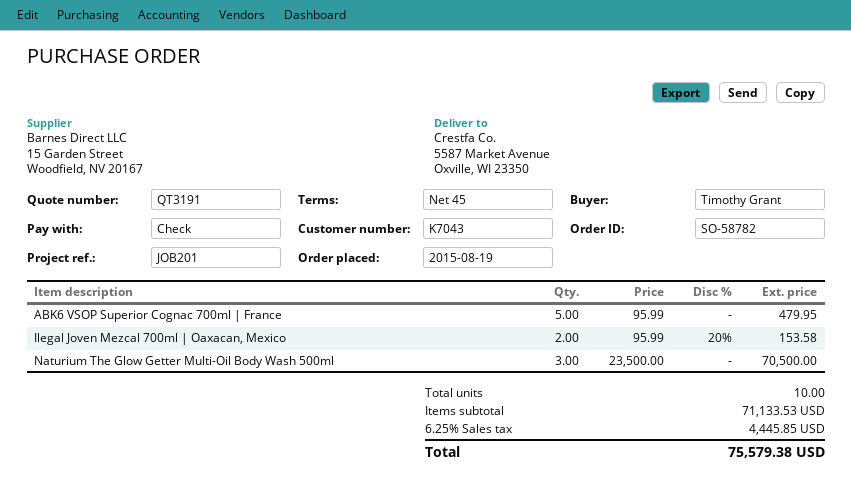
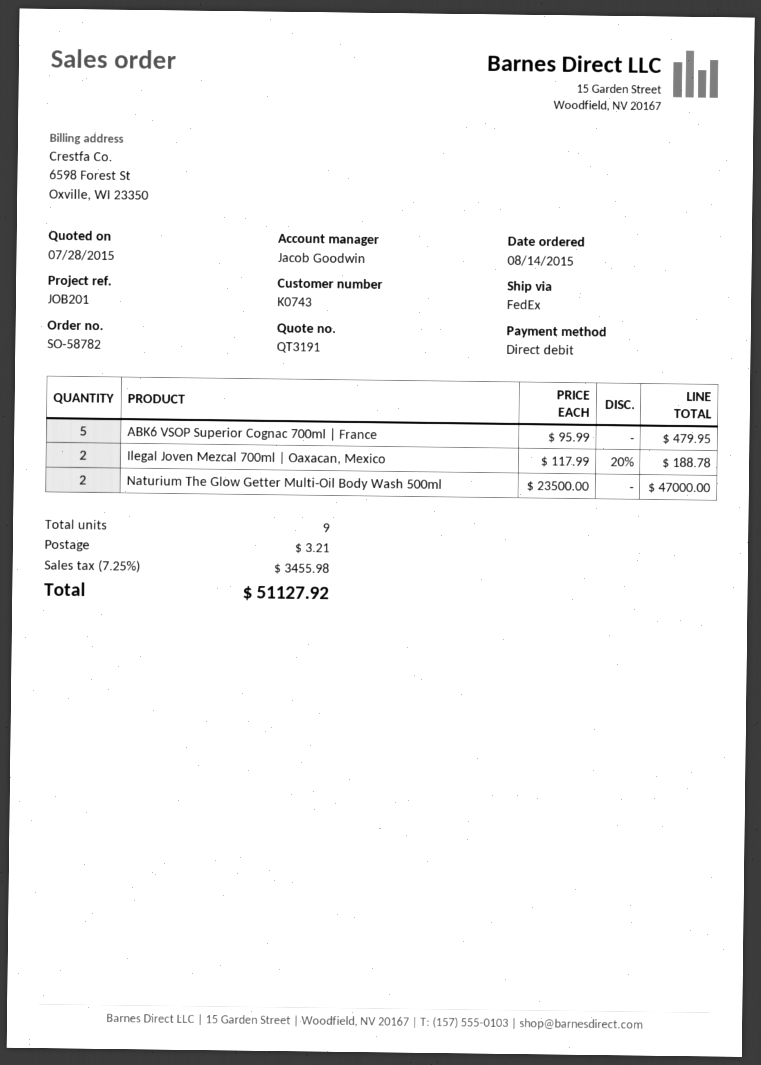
order date: 2015-08-19 -> 2015-08-14
customer number: K7043 -> K0743
payment method: cheque -> direct debit
Ilegal Joven Mezcal 700ml | Oaxacan, Mexico: 2 x 95.99 - 20% = 153.58 -> 2 x 117.99 - 20% = 188.78
Naturium The Glow Getter Multi-Oil Body Wash 500ml: 3 x 23500.00 = 70500.00 -> 2 x 23500.00 = 47000.00
total quantity: 10 -> 9
shipping: none -> 3.21
tax: 6.25% = 4445.85 -> 7.25% = 3455.98
total: 75579.38 -> 51127.92

